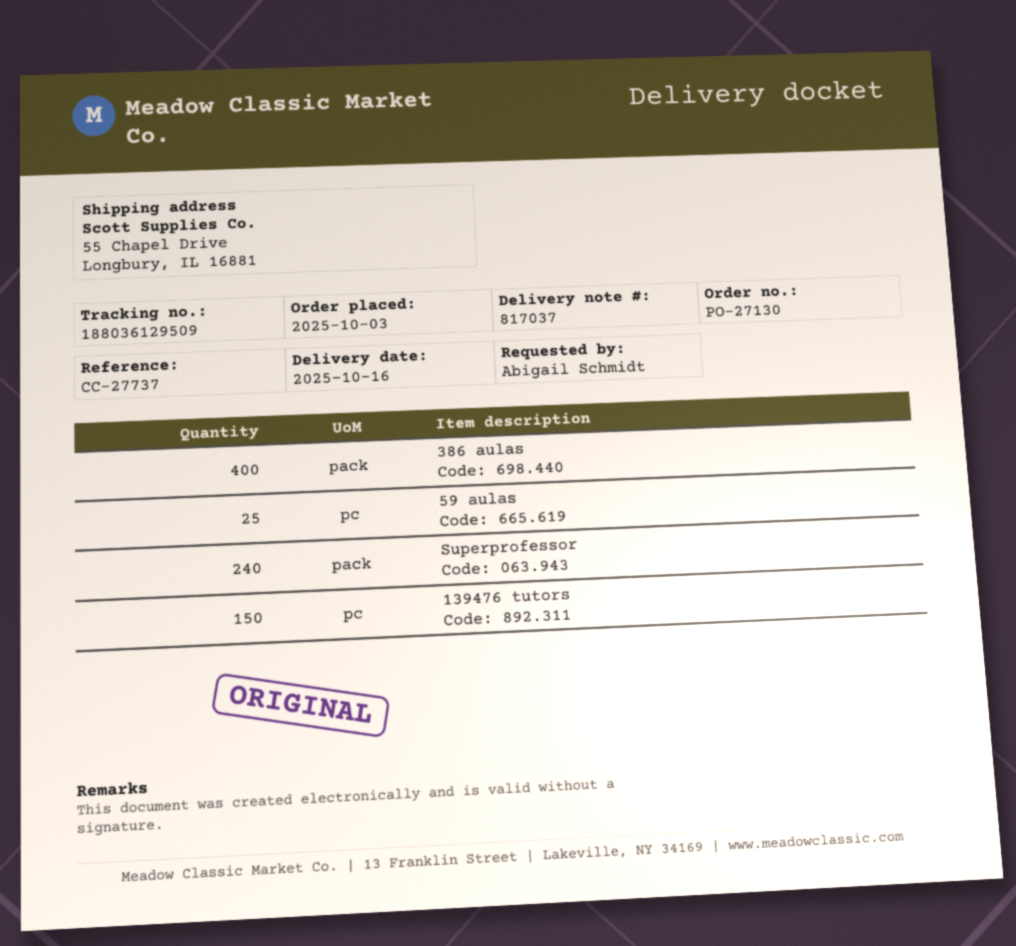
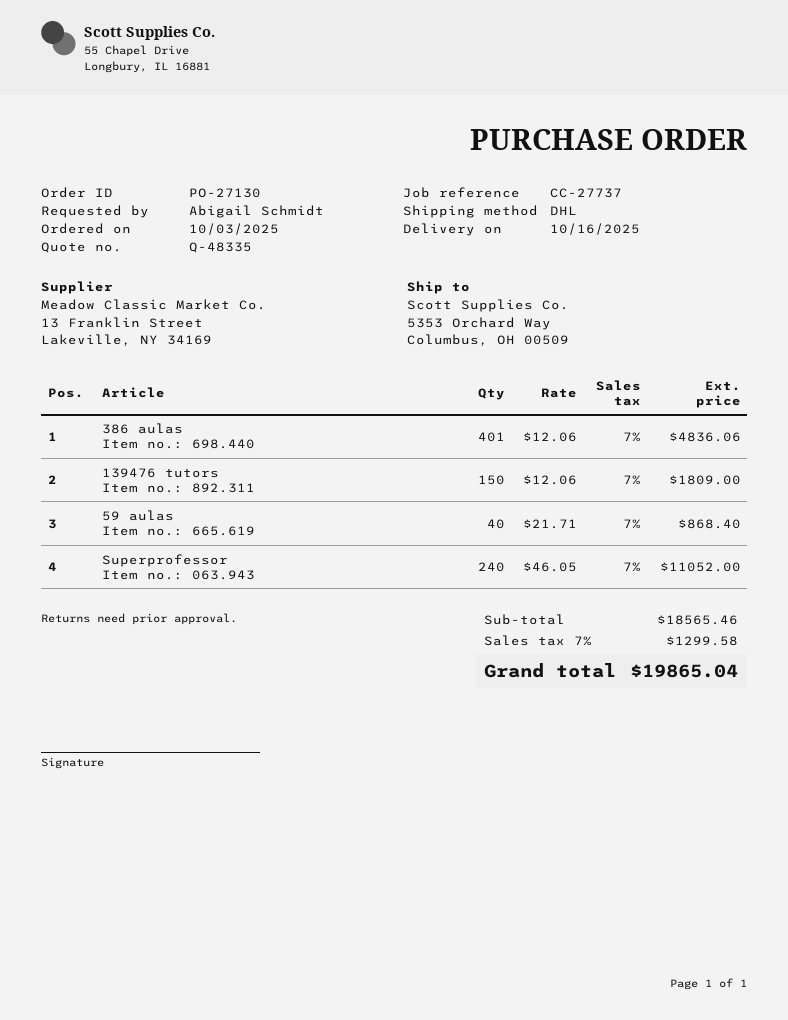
ship to: 55 Chapel Drive, Longbury, IL 16881 -> 5353 Orchard Way, Columbus, OH 00509
386 aulas: 400 -> 401
59 aulas: 25 -> 40

